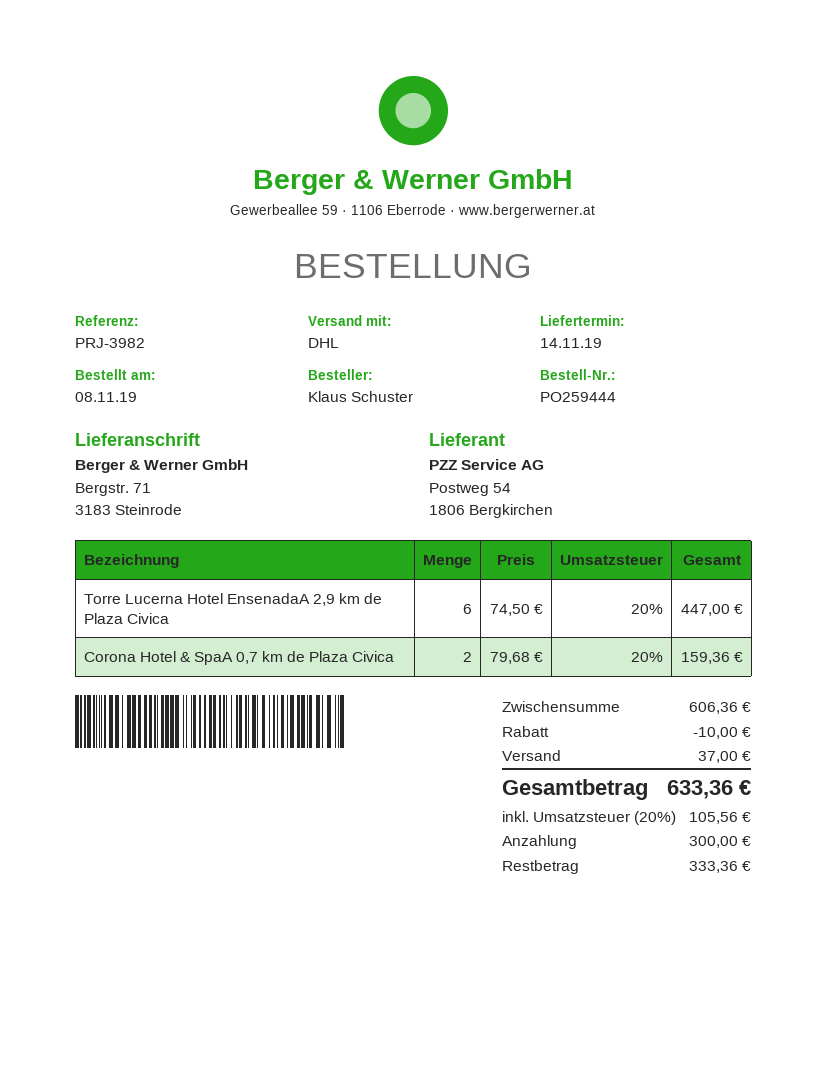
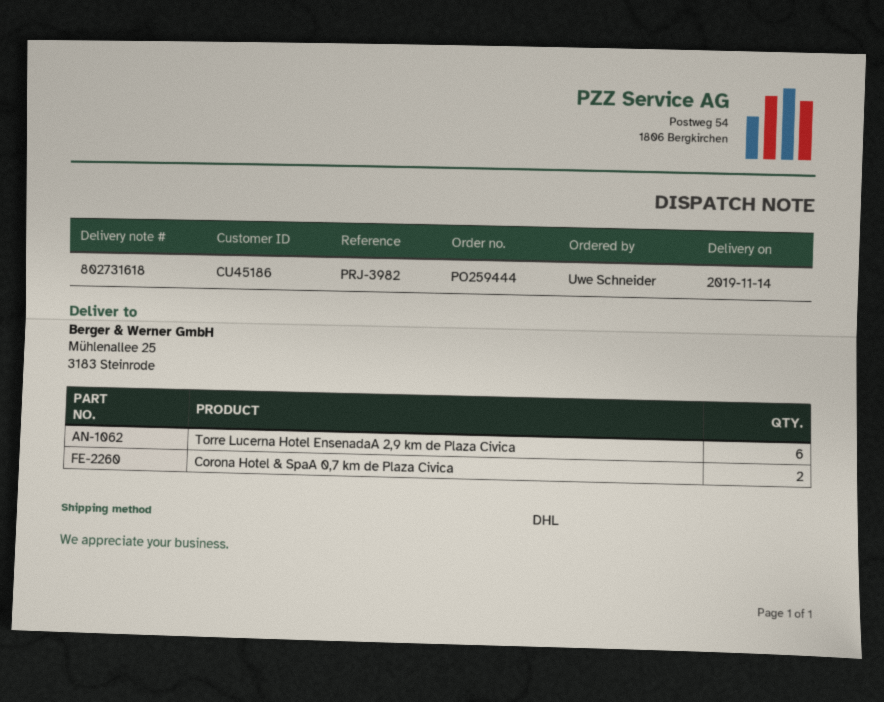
ordered by: Klaus Schuster -> Uwe Schneider
ship to: Bergstr. 71, 3183 Steinrode -> Mühlenallee 25, 3183 Steinrode

